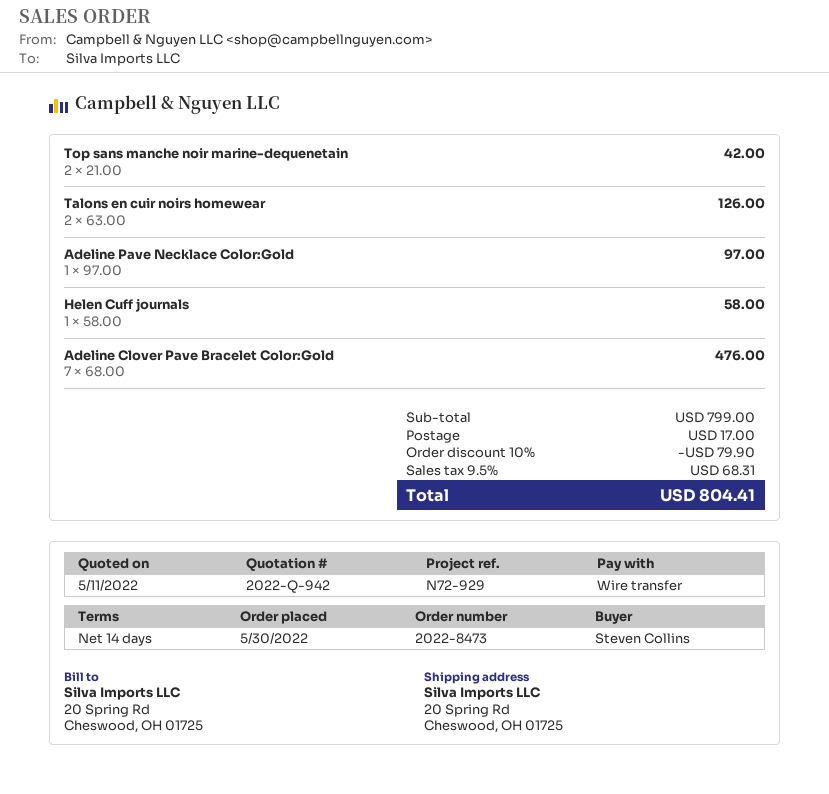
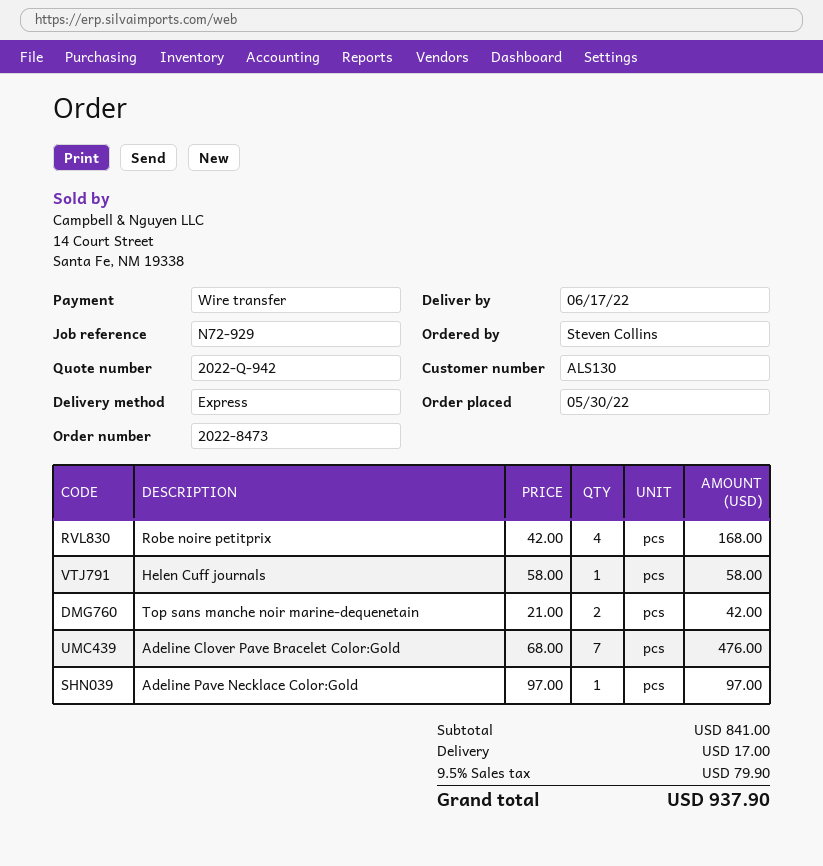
Talons en cuir noirs homewear: 2 x 63.00 = 126.00 -> none
Robe noire petitprix: none -> 4 x 42.00 = 168.00
subtotal: 799.00 -> 841.00
discount: 10% = 79.90 -> none
tax: 9.5% = 68.31 -> 9.5% = 79.90
total: 804.41 -> 937.90

